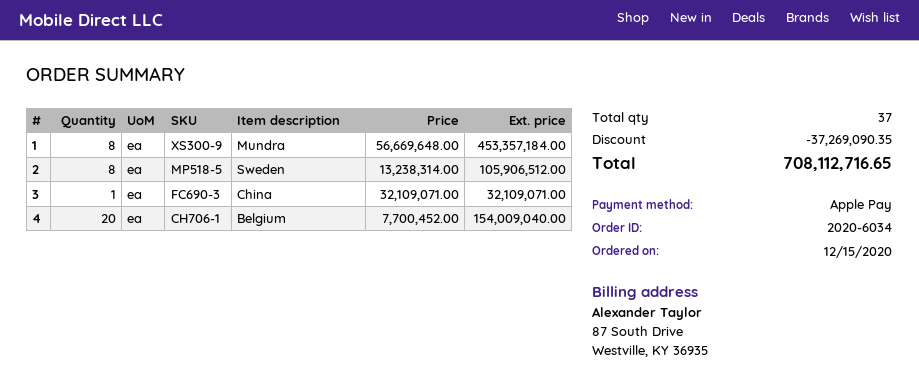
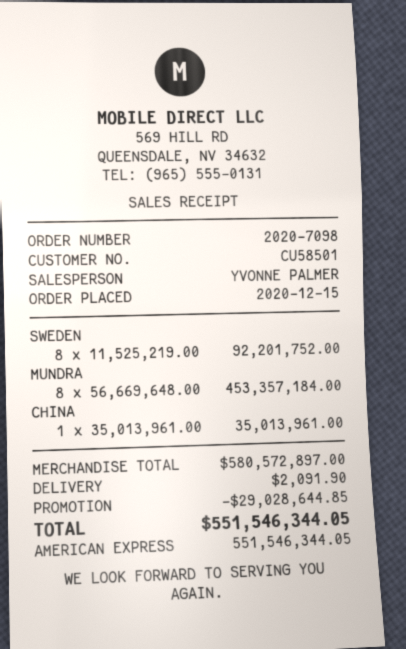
order number: 2020-6034 -> 2020-7098
payment method: Apple Pay -> American Express
Sweden: 8 x 13238314.00 = 105906512.00 -> 8 x 11525219.00 = 92201752.00
China: 1 x 32109071.00 = 32109071.00 -> 1 x 35013961.00 = 35013961.00
Belgium: 20 x 7700452.00 = 154009040.00 -> none
discount: 37269090.35 -> 29028644.85
shipping: none -> 2091.90
total: 708112716.65 -> 551546344.05

